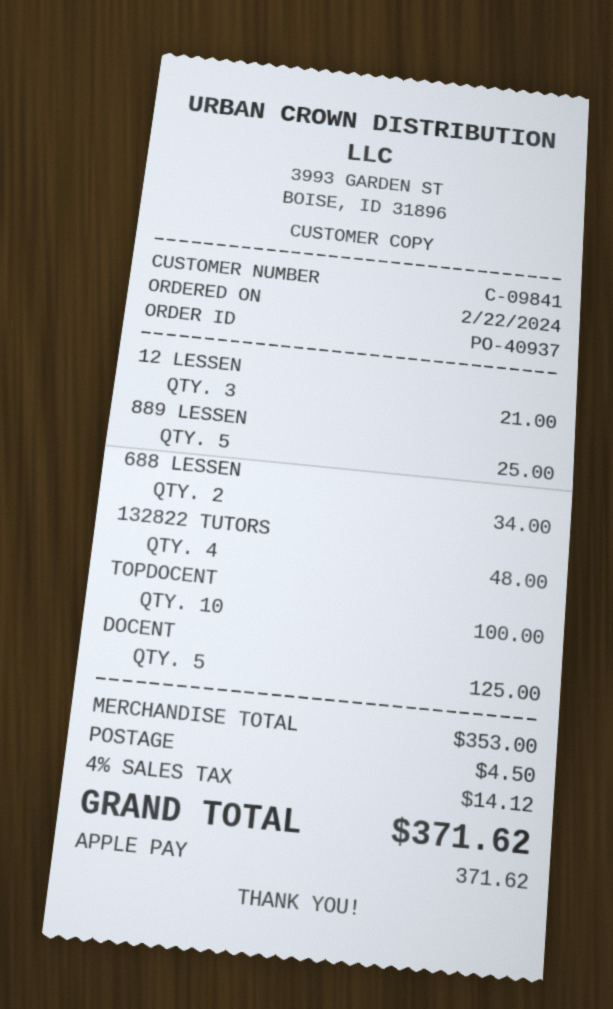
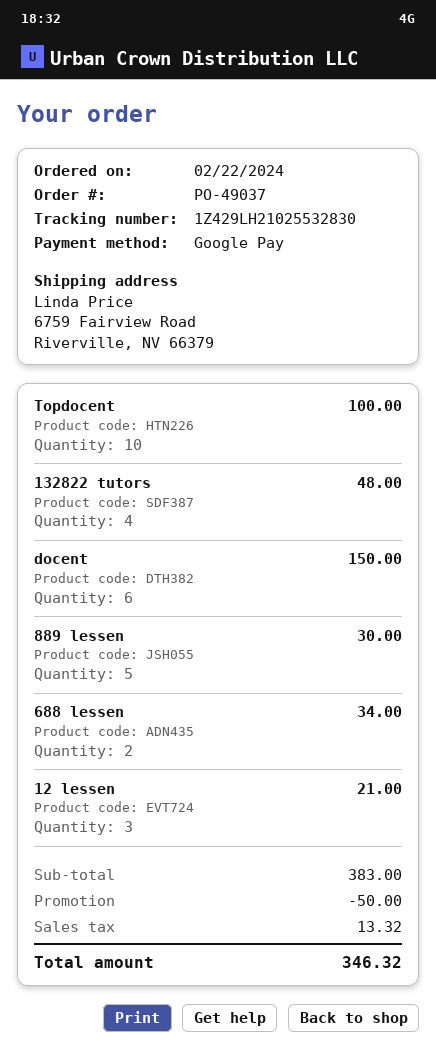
order number: PO-40937 -> PO-49037
payment method: Apple Pay -> Google Pay
889 LESSEN: 5 for 25.00 -> 5 for 30.00
DOCENT: 5 for 125.00 -> 6 for 150.00
subtotal: 353.00 -> 383.00
discount: none -> 50.00
shipping: 4.50 -> none
tax: 14.12 -> 13.32
total: 371.62 -> 346.32

